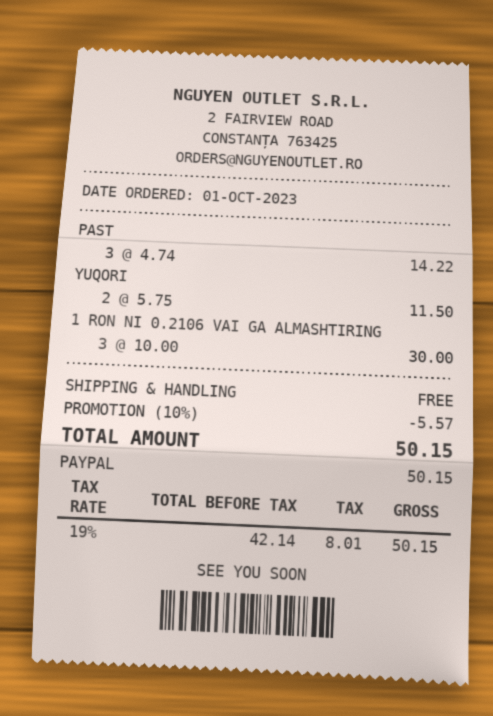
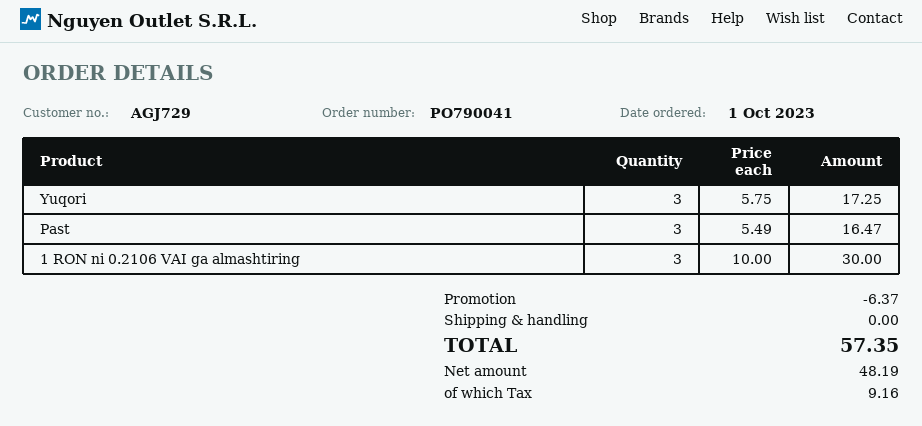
PAST: 3 x 4.74 = 14.22 -> 3 x 5.49 = 16.47
YUQORI: 2 x 5.75 = 11.50 -> 3 x 5.75 = 17.25
discount: 5.57 -> 6.37
net: 42.14 -> 48.19
tax: 8.01 -> 9.16
total: 50.15 -> 57.35

